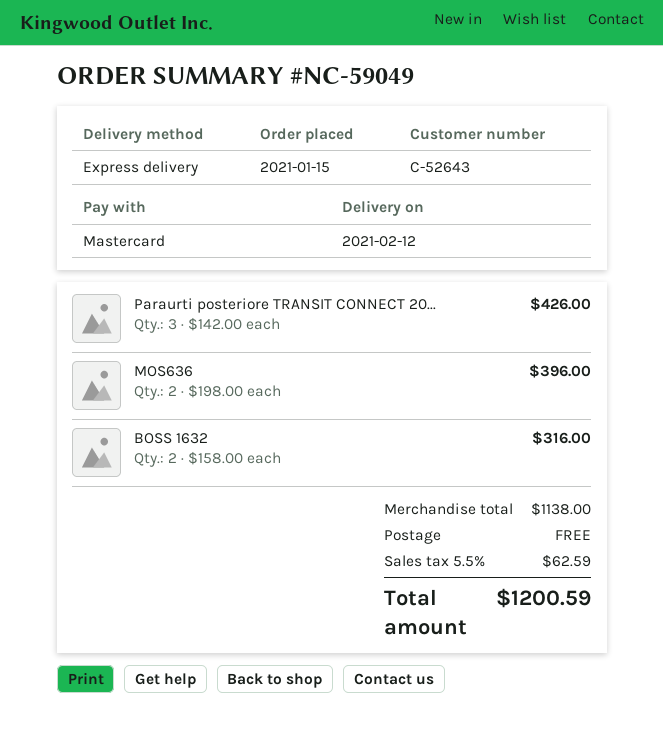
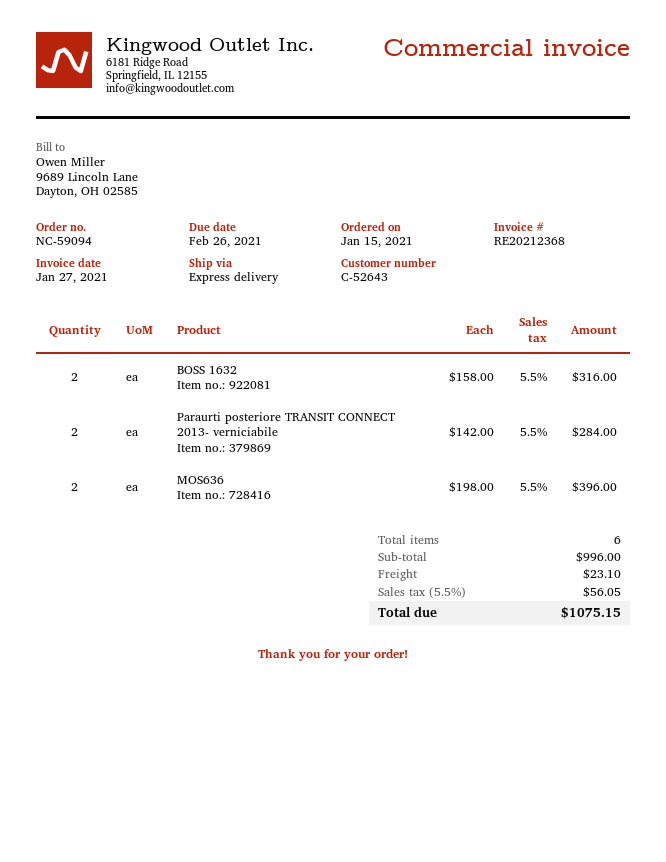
order number: NC-59049 -> NC-59094
Paraurti posteriore TRANSIT CONNECT 20...: 3 x 142.00 = 426.00 -> 2 x 142.00 = 284.00
subtotal: 1138.00 -> 996.00
shipping: 0.00 -> 23.10
tax: 5.5% = 62.59 -> 5.5% = 56.05
total: 1200.59 -> 1075.15

